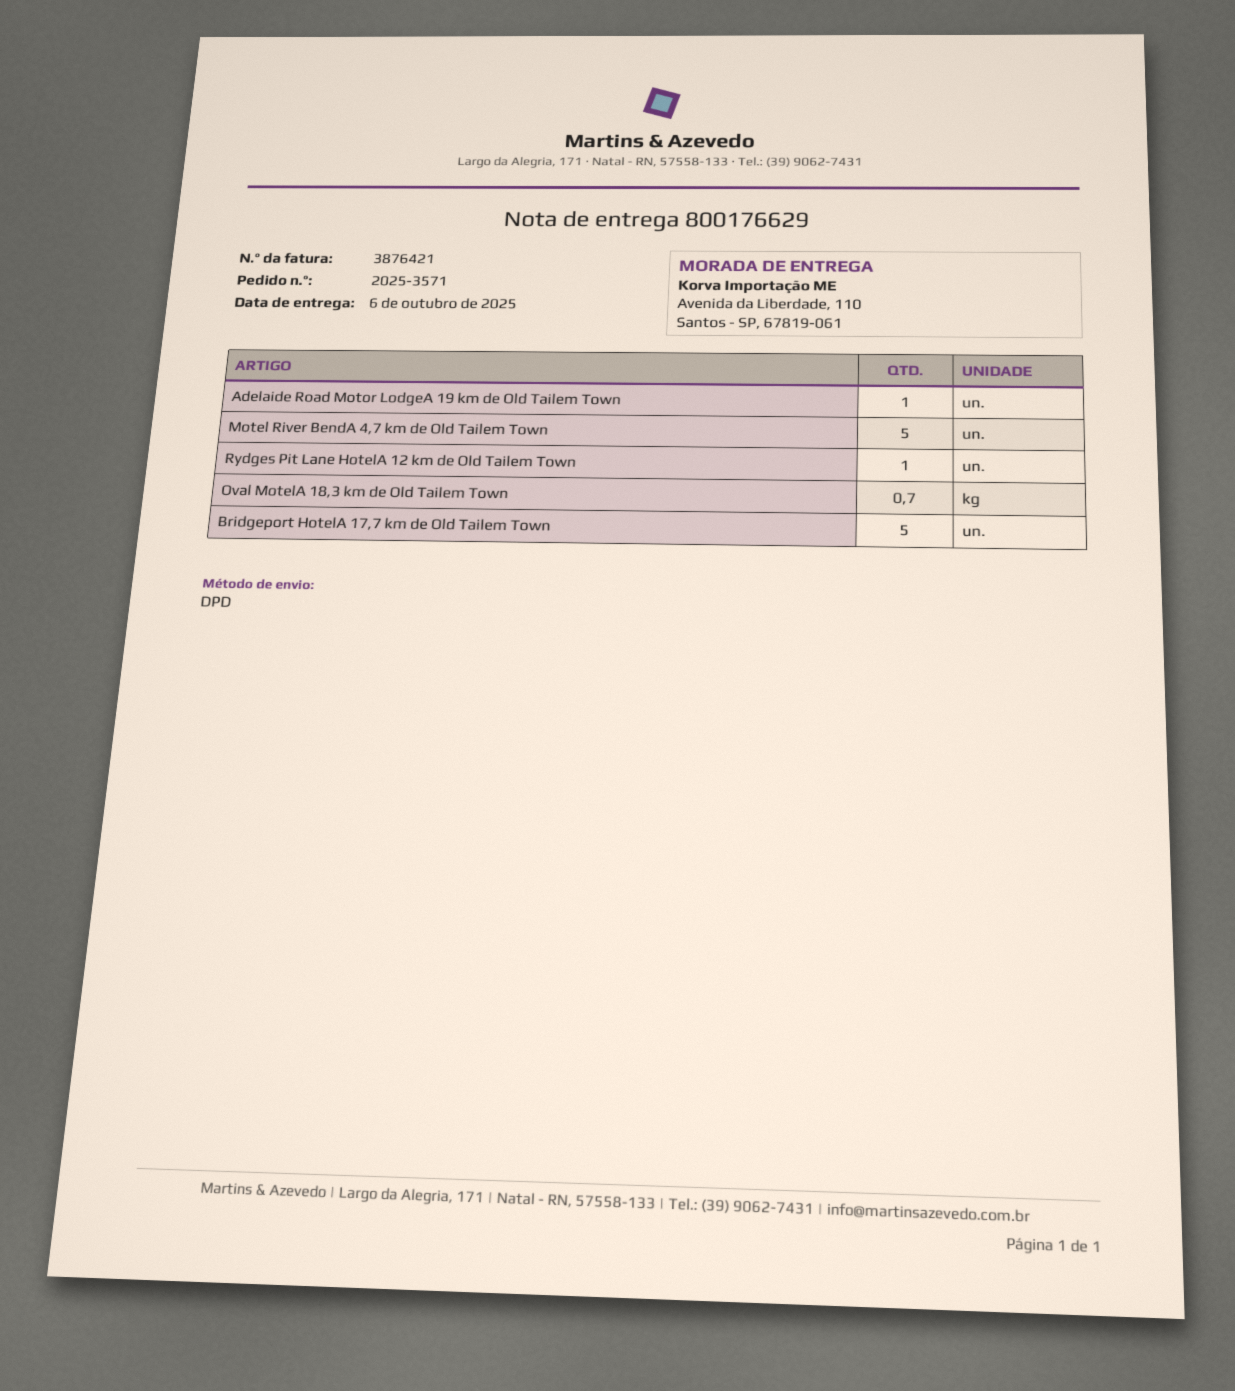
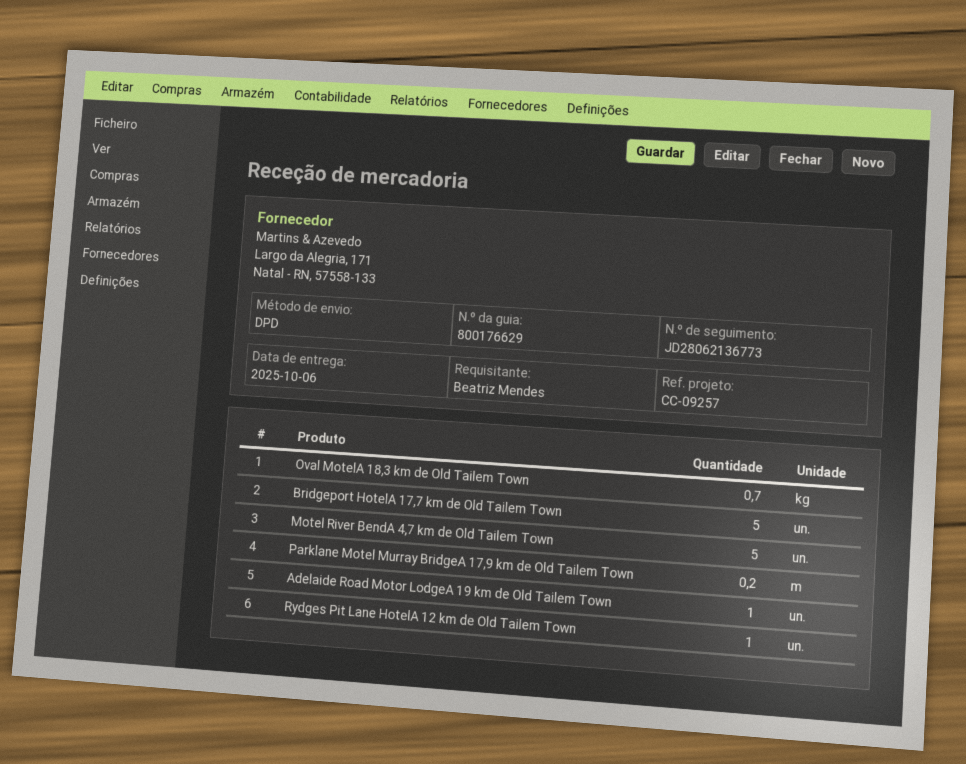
Parklane Motel Murray BridgeA 17,9 km de Old Tailem Town: none -> 0.2

